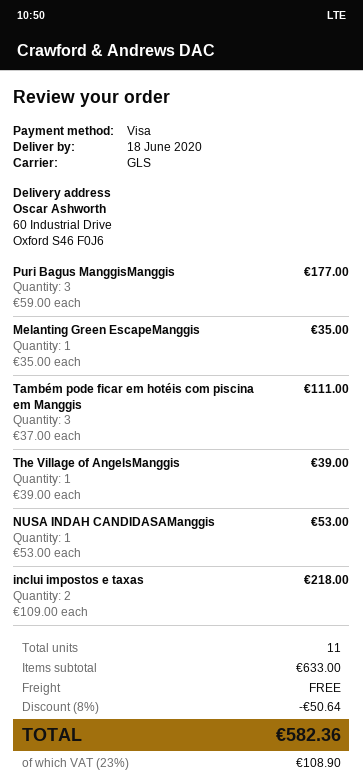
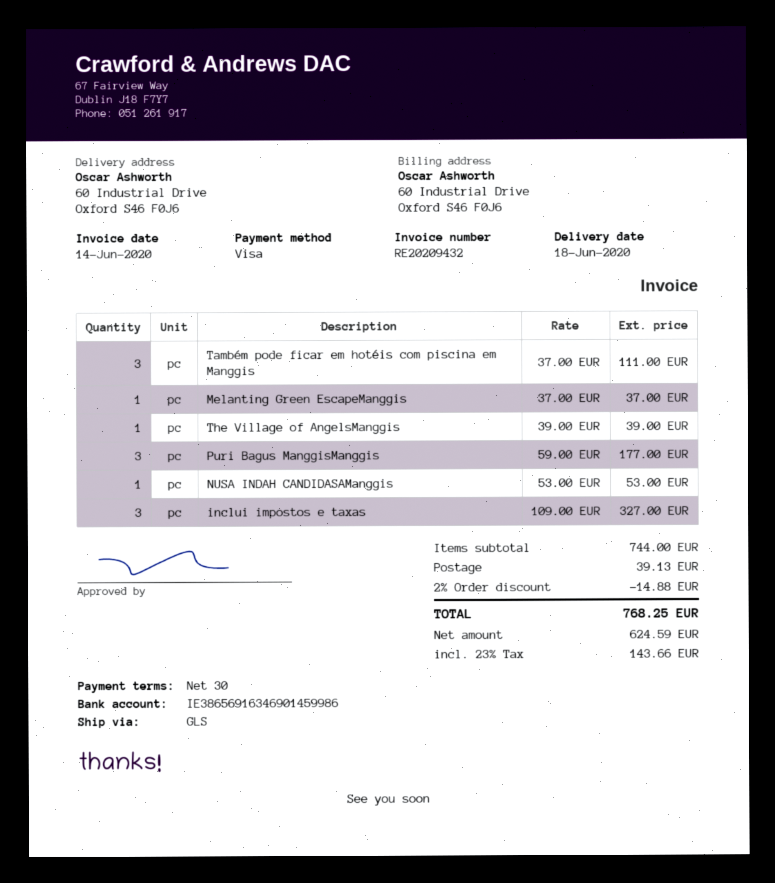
Melanting Green EscapeManggis: 1 x 35.00 = 35.00 -> 1 x 37.00 = 37.00
inclui impostos e taxas: 2 x 109.00 = 218.00 -> 3 x 109.00 = 327.00
subtotal: 633.00 -> 744.00
discount: 8% = 50.64 -> 2% = 14.88
shipping: 0.00 -> 39.13
tax: 23% = 108.90 -> 23% = 143.66
total: 582.36 -> 768.25

